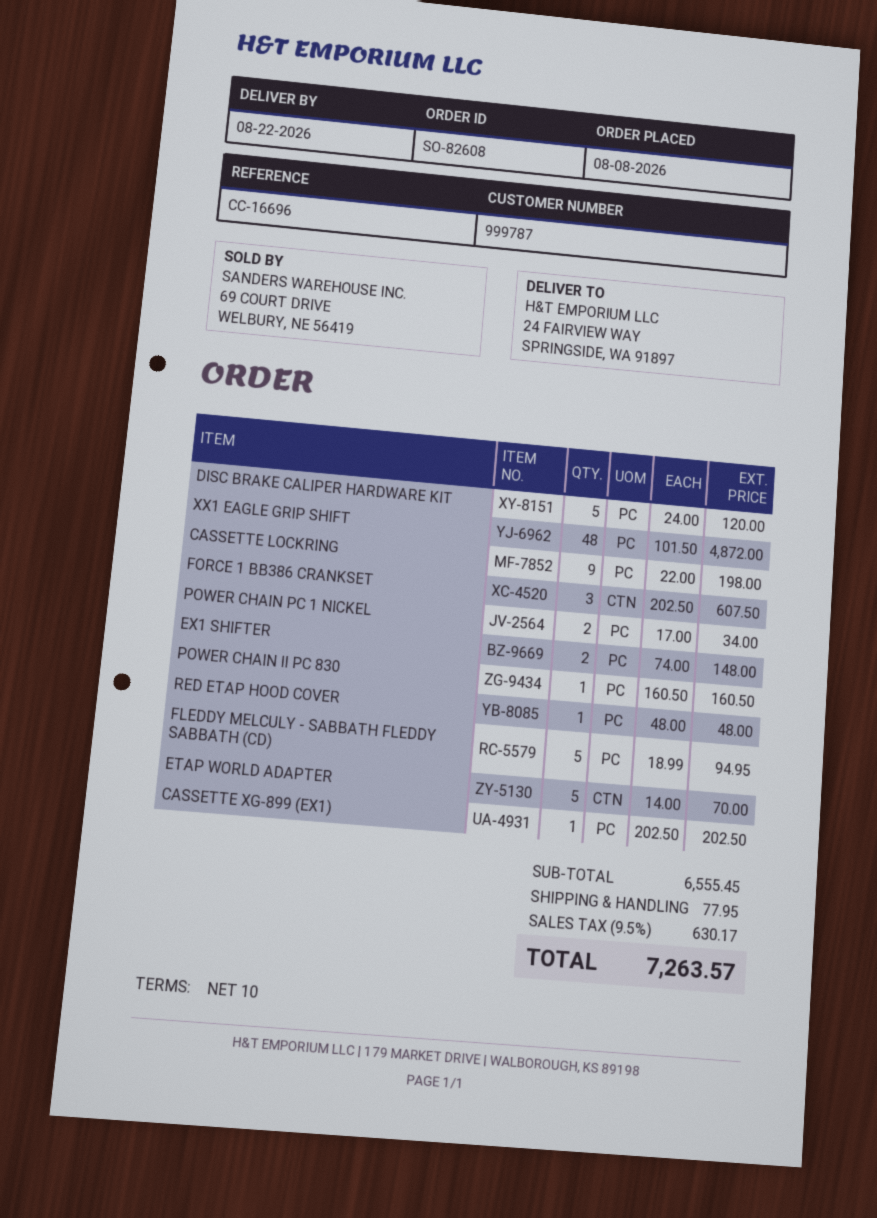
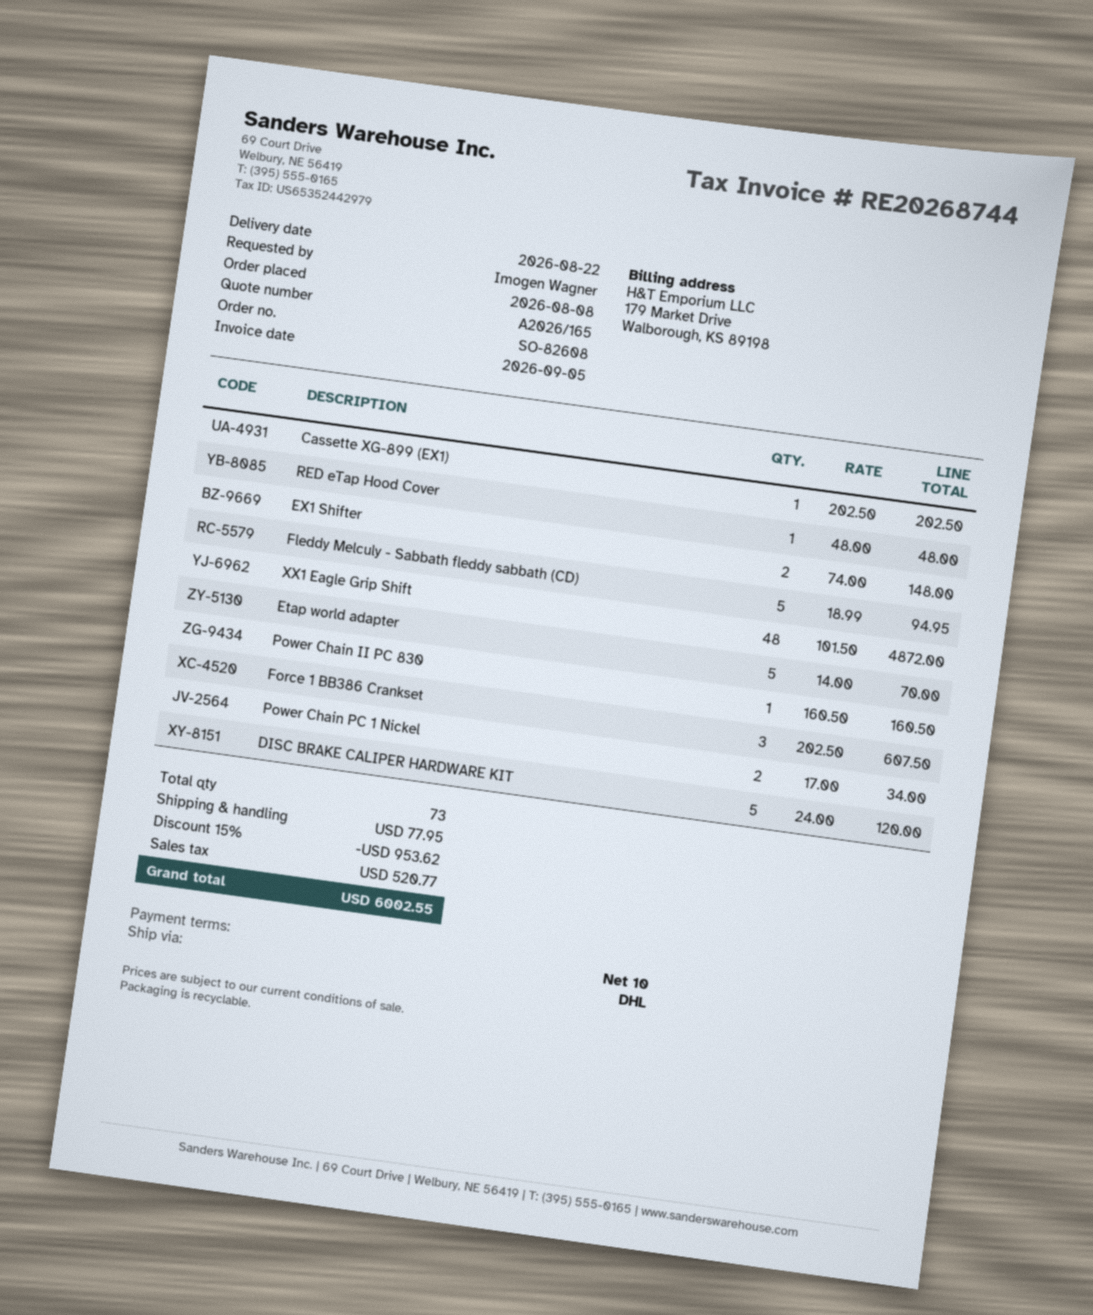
CASSETTE LOCKRING: 9 x 22.00 = 198.00 -> none
discount: none -> 15% = 953.62
tax: 630.17 -> 520.77
total: 7263.57 -> 6002.55

